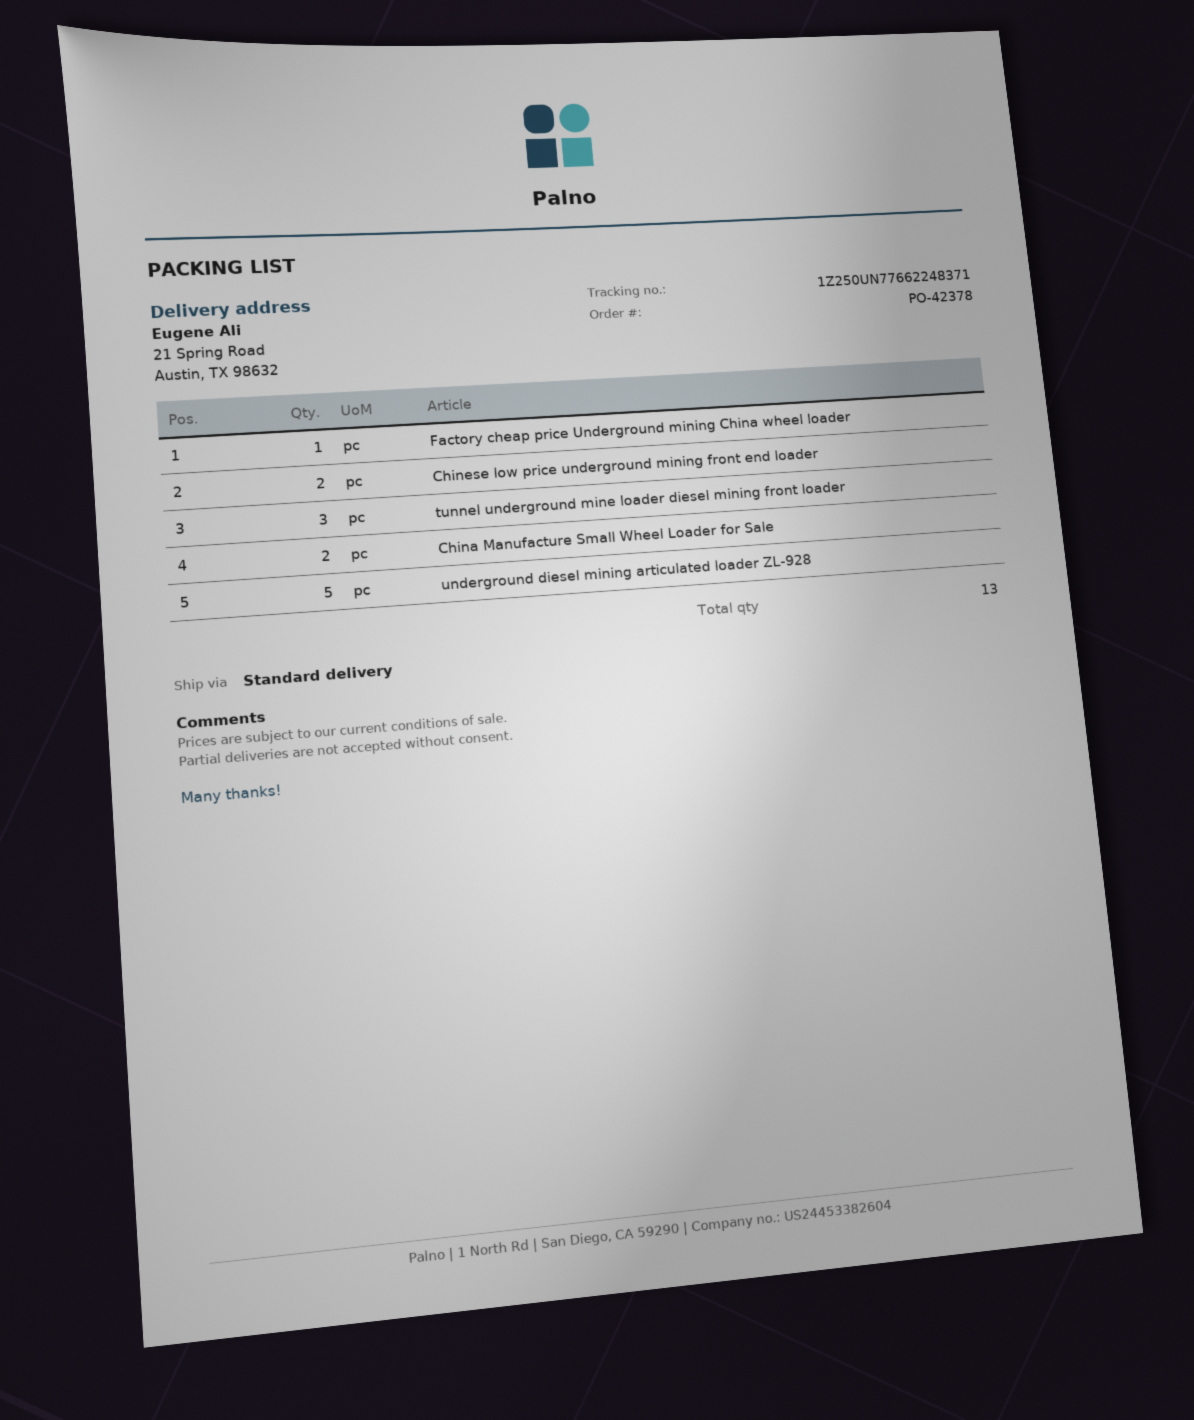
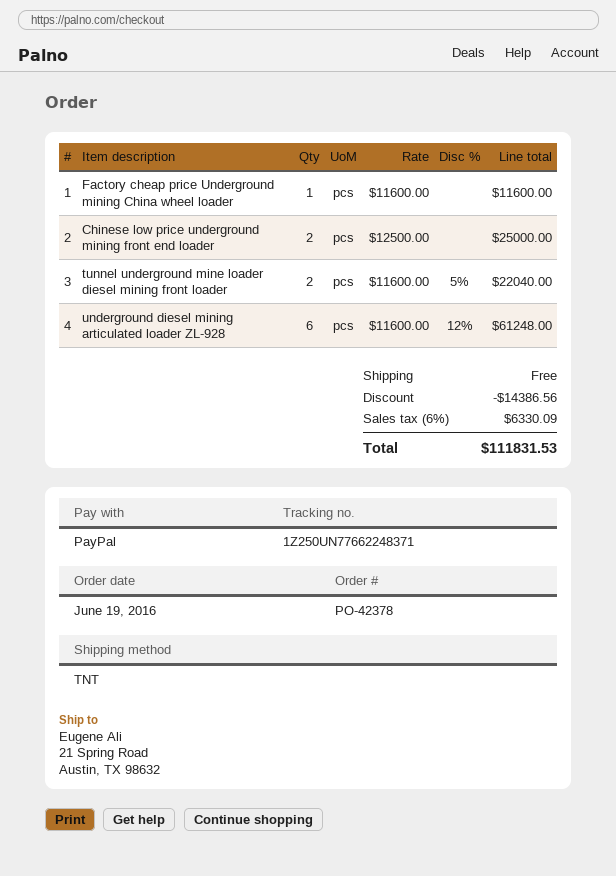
shipping method: standard -> TNT
tunnel underground mine loader diesel mining front loader: 3 -> 2
China Manufacture Small Wheel Loader for Sale: 2 -> none
underground diesel mining articulated loader ZL-928: 5 -> 6

